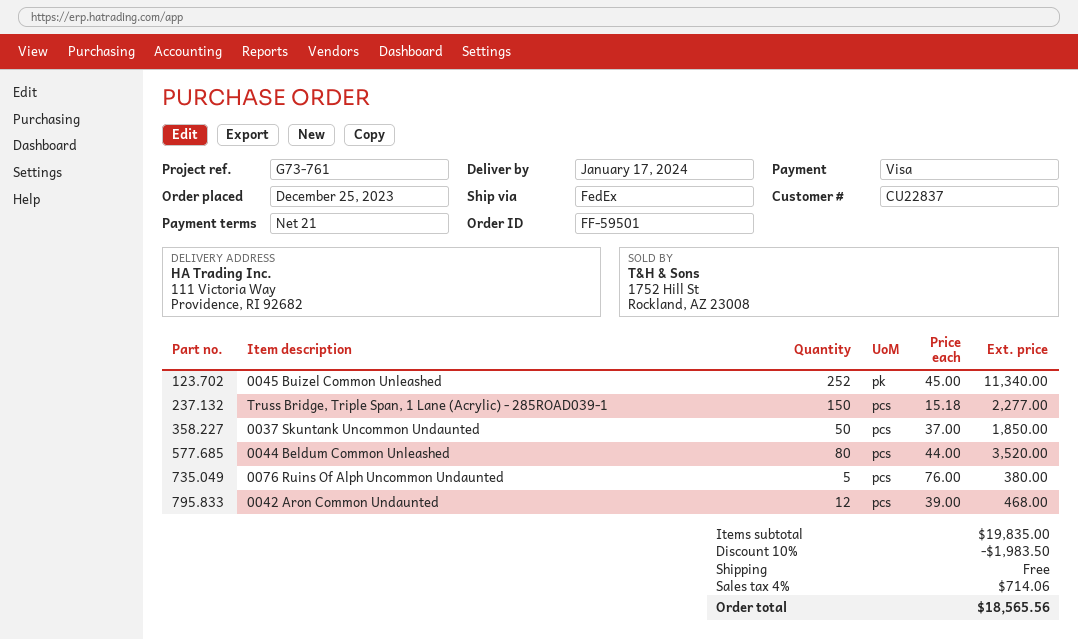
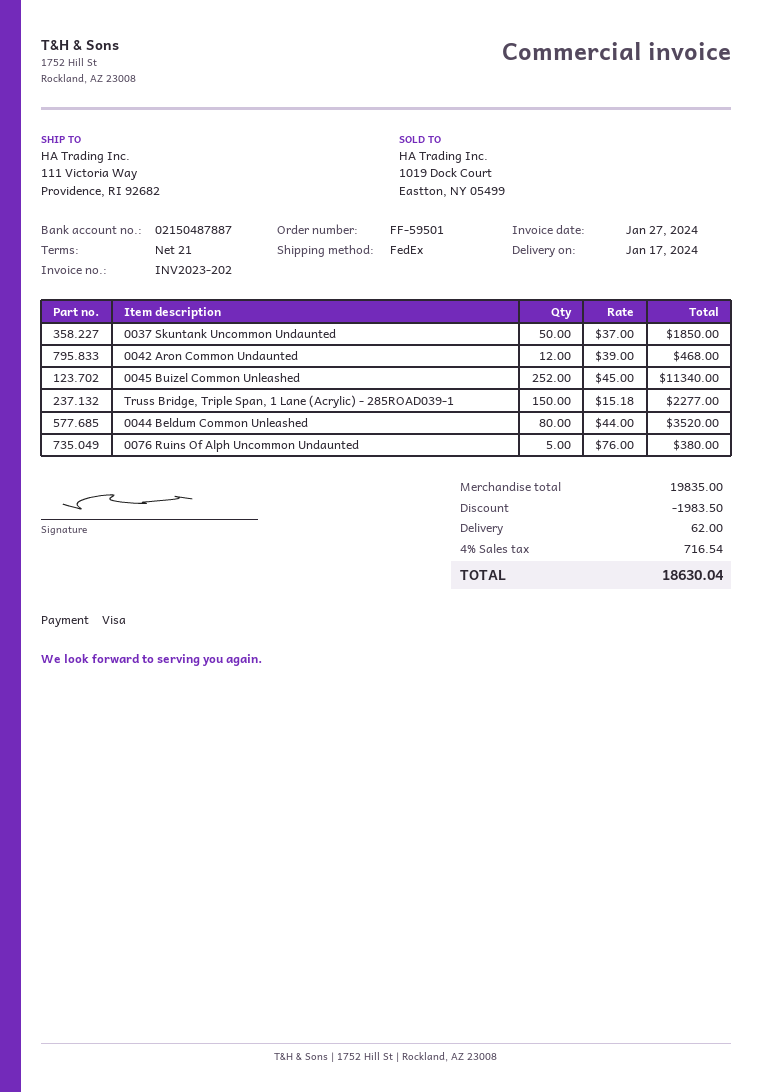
shipping: 0.00 -> 62.00
tax: 4% = 714.06 -> 4% = 716.54
total: 18565.56 -> 18630.04

